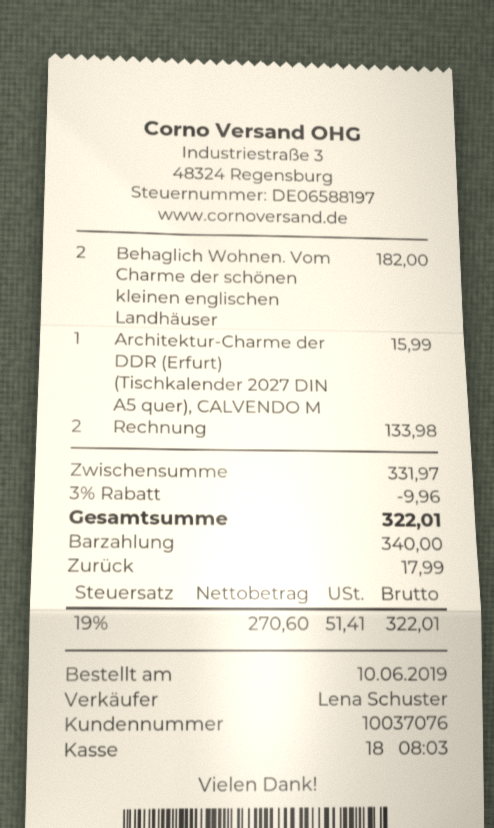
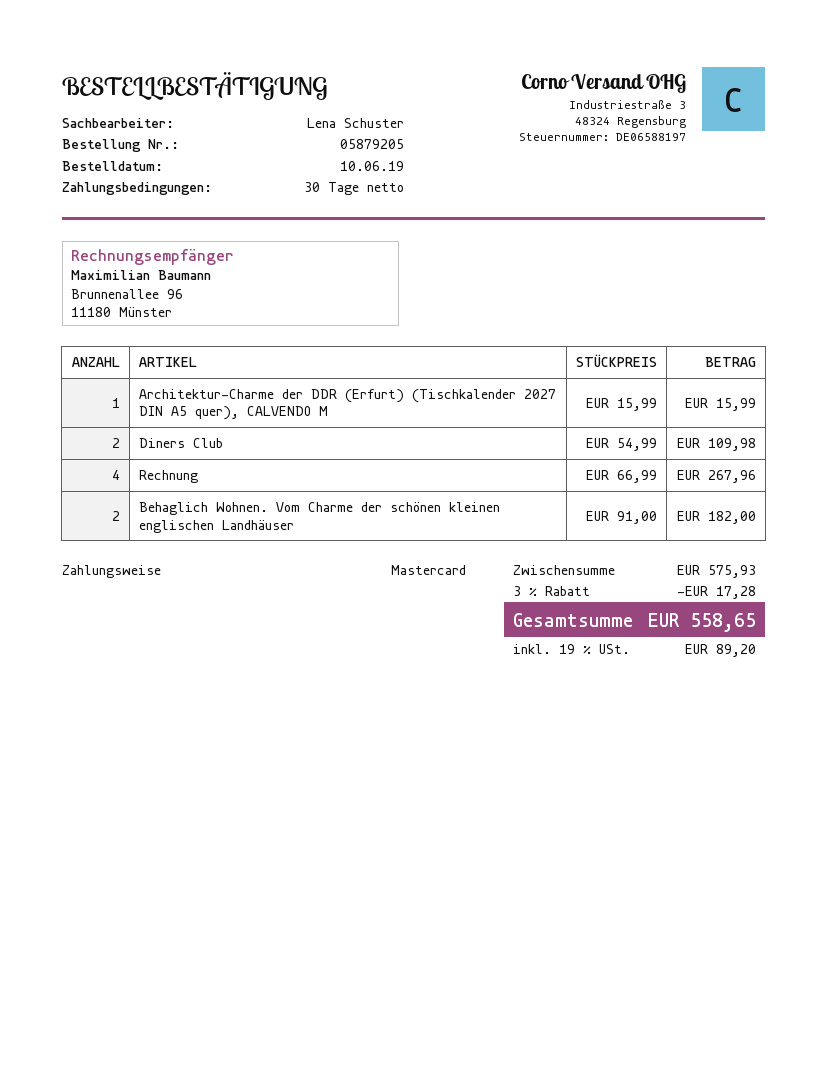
payment method: cash -> Mastercard
Rechnung: 2 for 133.98 -> 4 for 267.96
Diners Club: none -> 2 for 109.98
subtotal: 331.97 -> 575.93
discount: 3% = 9.96 -> 3% = 17.28
tax: 19% = 51.41 -> 19% = 89.20
total: 322.01 -> 558.65

